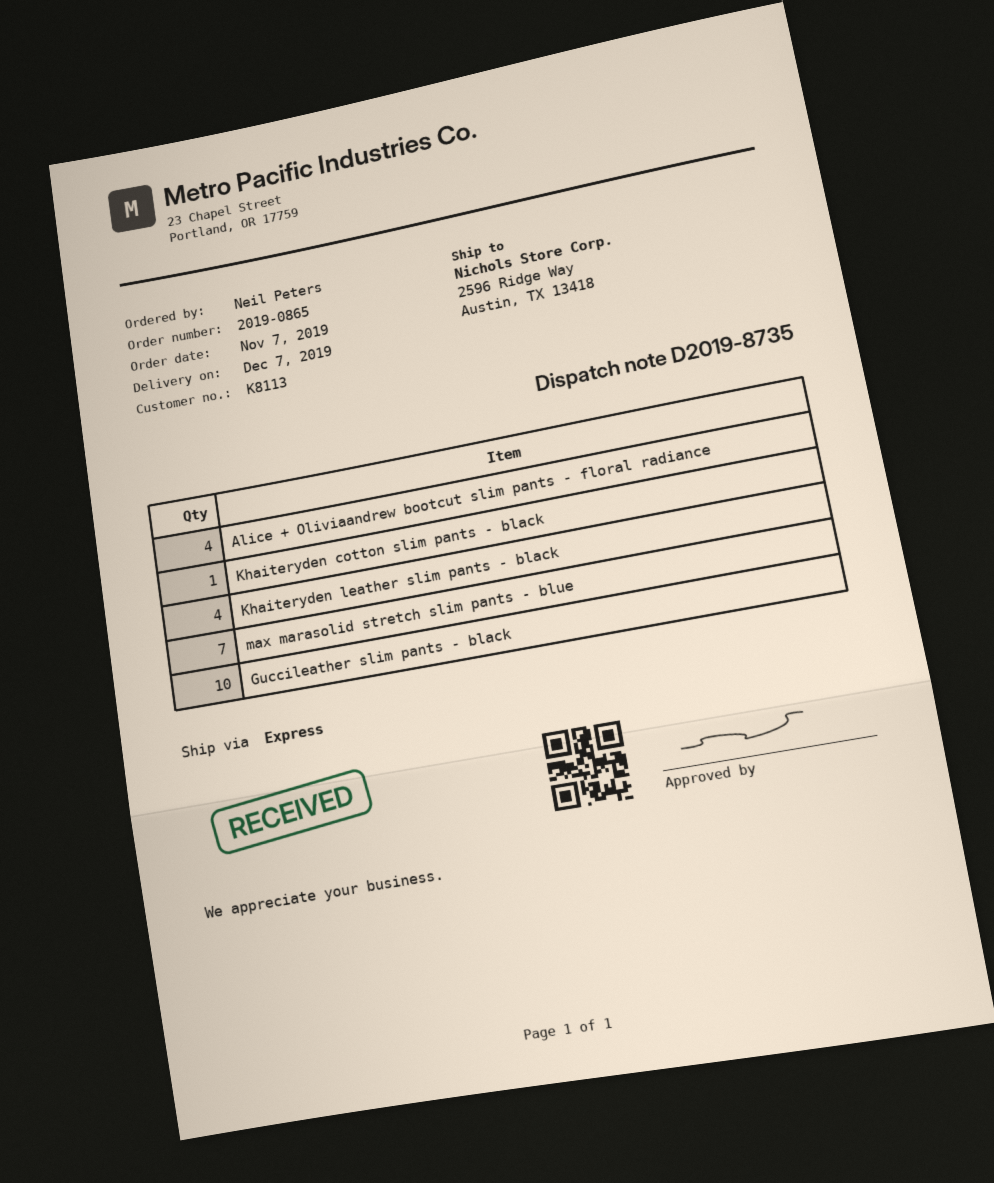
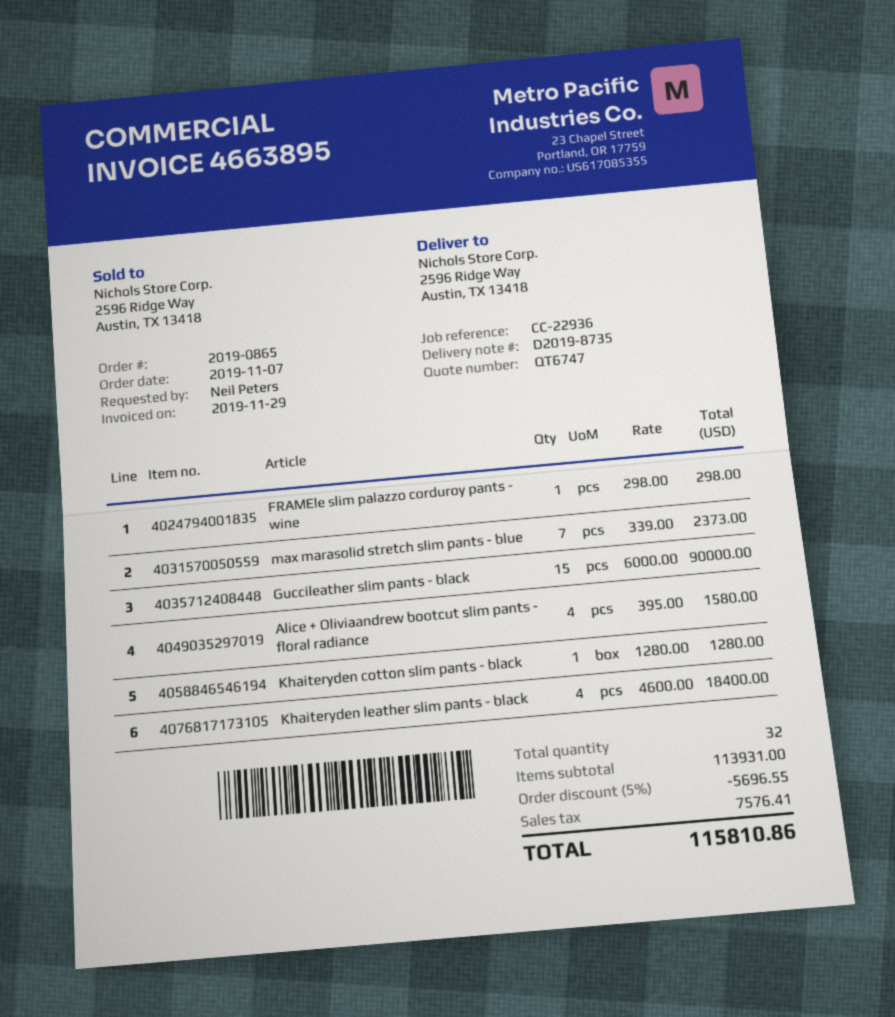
Guccileather slim pants - black: 10 -> 15
FRAMEle slim palazzo corduroy pants - wine: none -> 1

